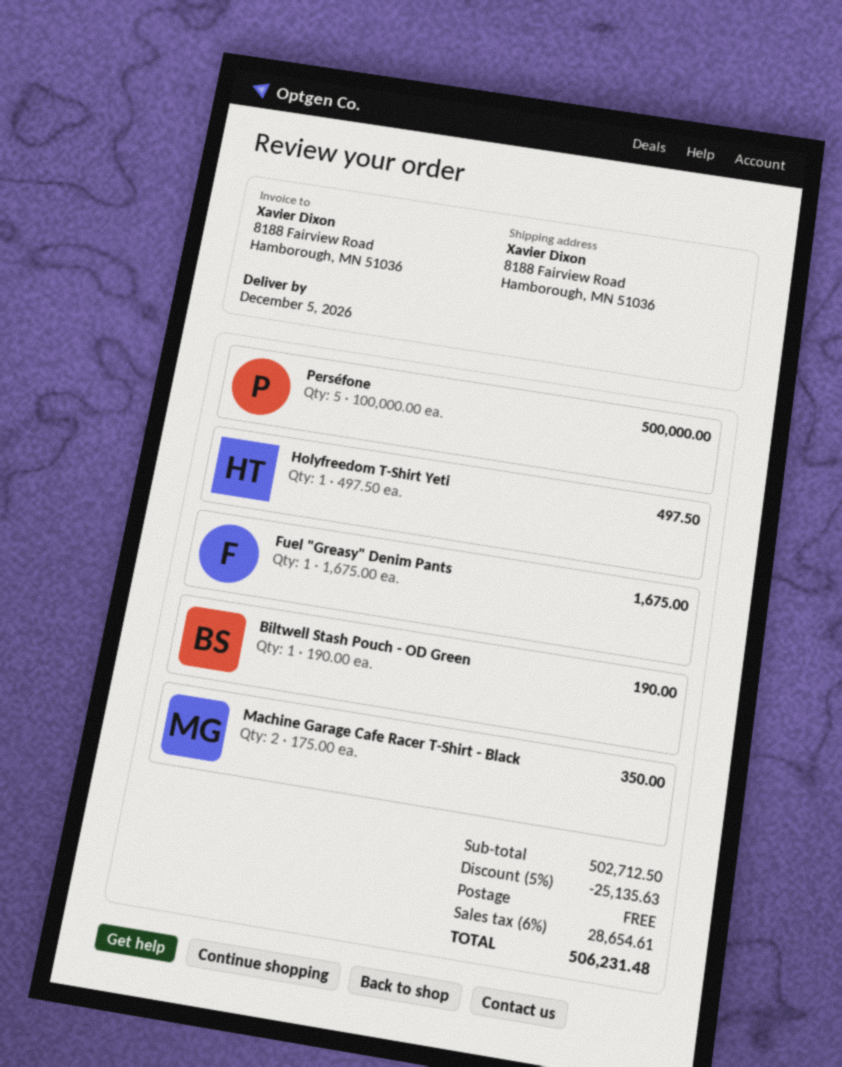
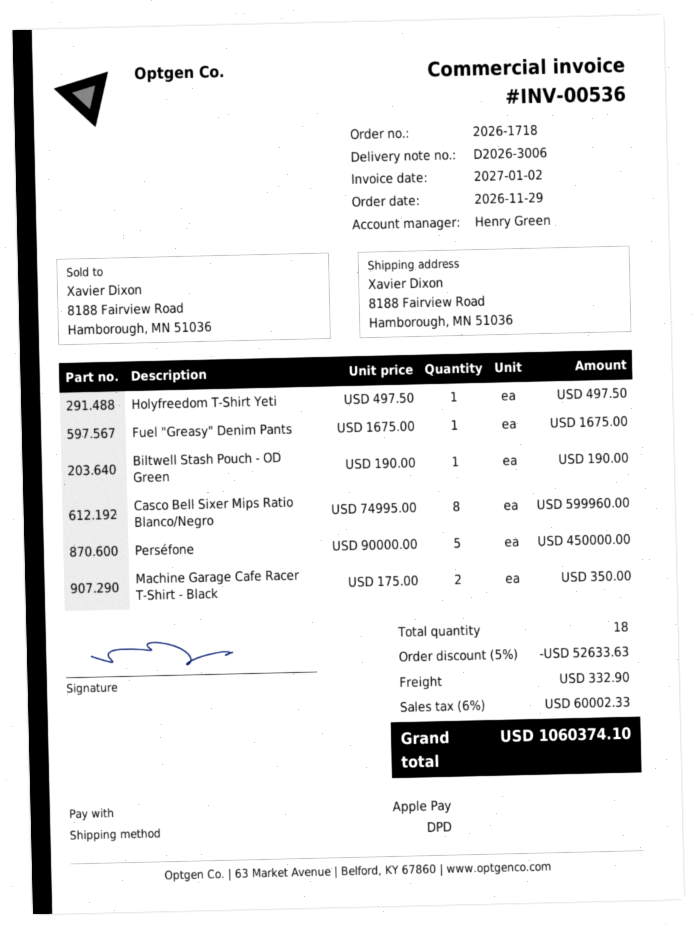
Perséfone: 5 x 100000.00 = 500000.00 -> 5 x 90000.00 = 450000.00
Casco Bell Sixer Mips Ratio Blanco/Negro: none -> 8 x 74995.00 = 599960.00
discount: 5% = 25135.63 -> 5% = 52633.63
shipping: 0.00 -> 332.90
tax: 6% = 28654.61 -> 6% = 60002.33
total: 506231.48 -> 1060374.10

